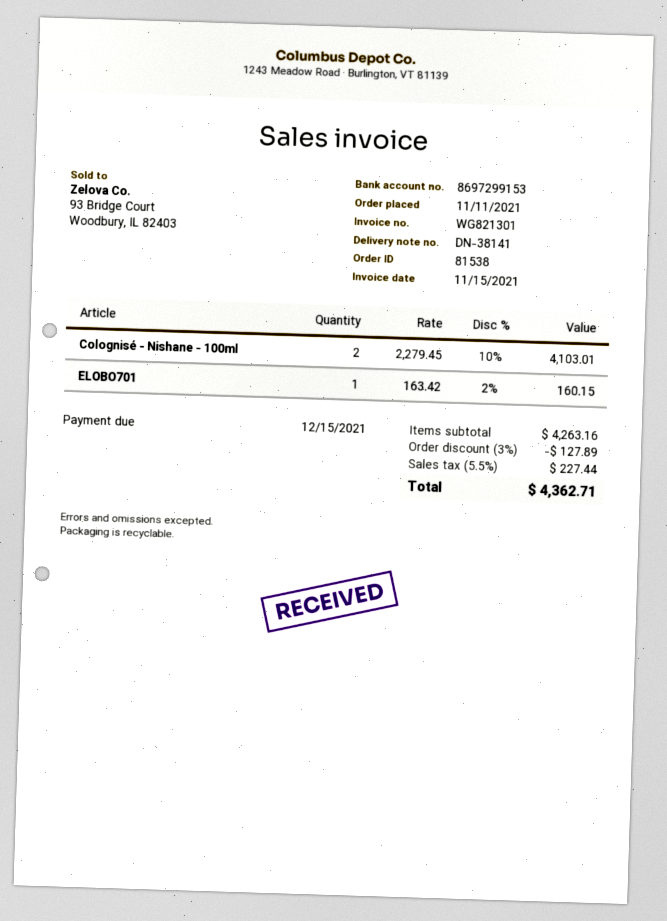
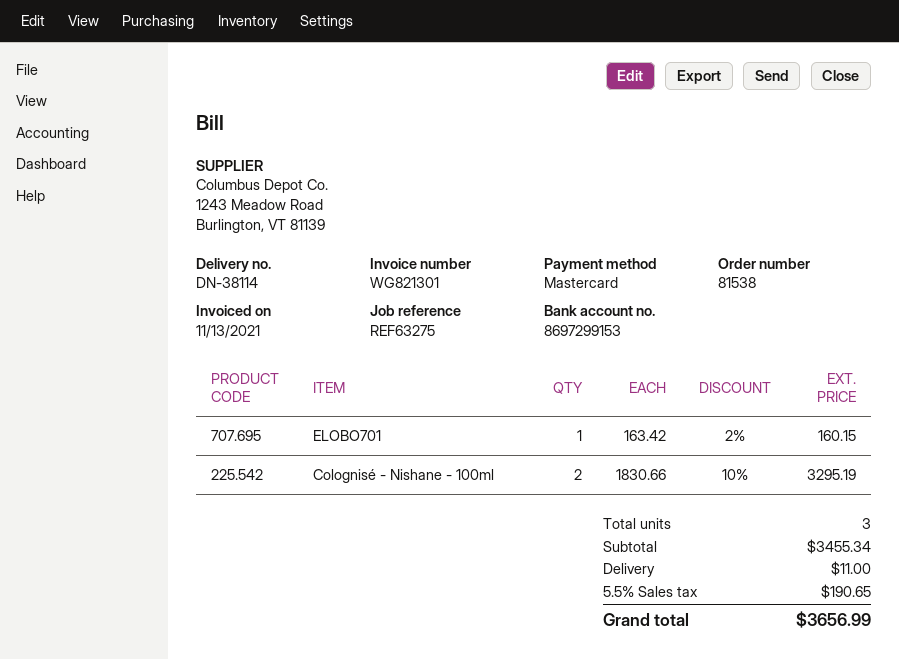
delivery note number: DN-38141 -> DN-38114
invoice date: 2021-11-15 -> 2021-11-13
Colognisé - Nishane - 100ml: 2 x 2279.45 - 10% = 4103.01 -> 2 x 1830.66 - 10% = 3295.19
subtotal: 4263.16 -> 3455.34
discount: 3% = 127.89 -> none
shipping: none -> 11.00
tax: 5.5% = 227.44 -> 5.5% = 190.65
total: 4362.71 -> 3656.99

